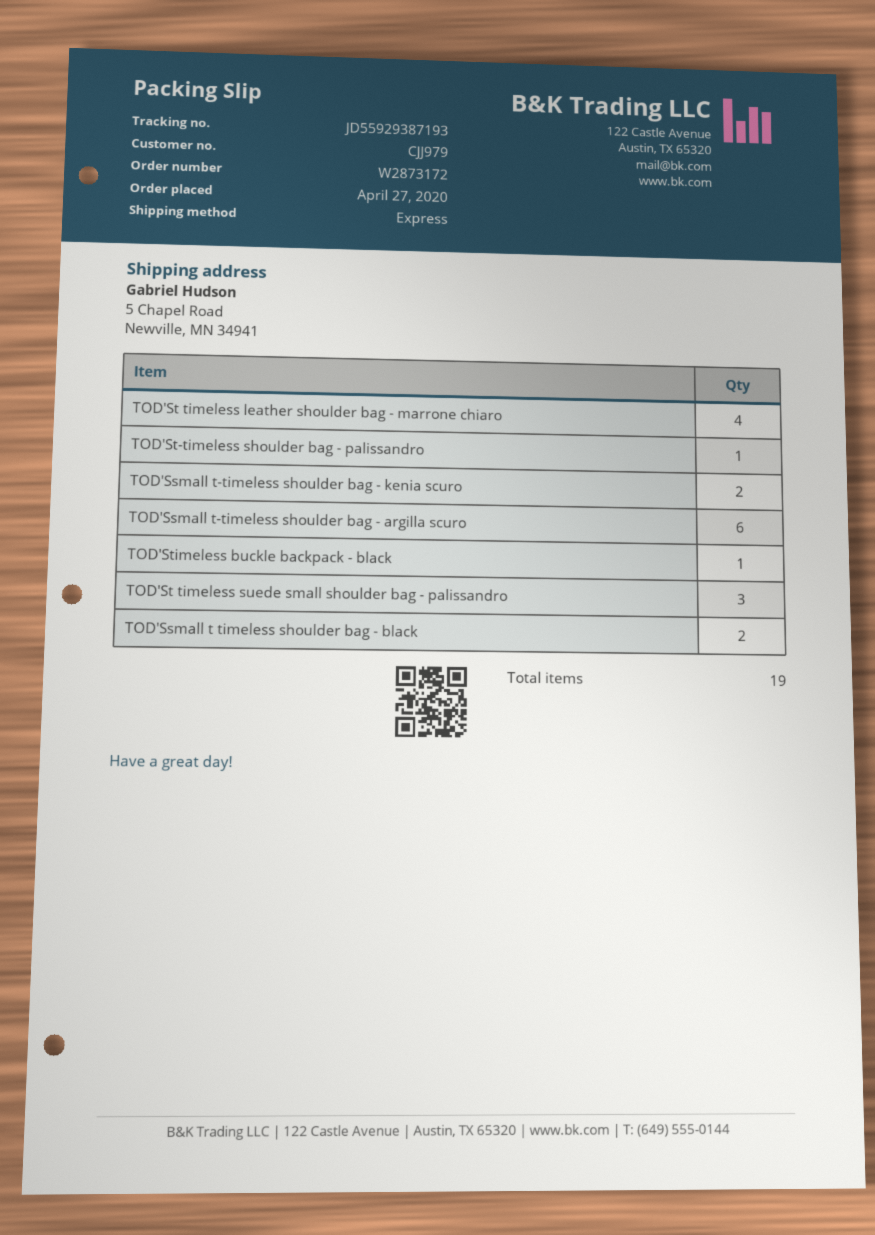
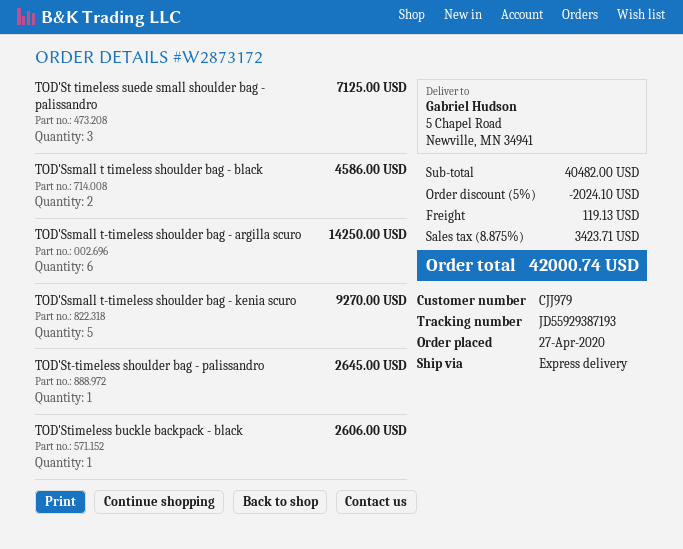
TOD'St timeless leather shoulder bag - marrone chiaro: 4 -> none
TOD'Ssmall t-timeless shoulder bag - kenia scuro: 2 -> 5

